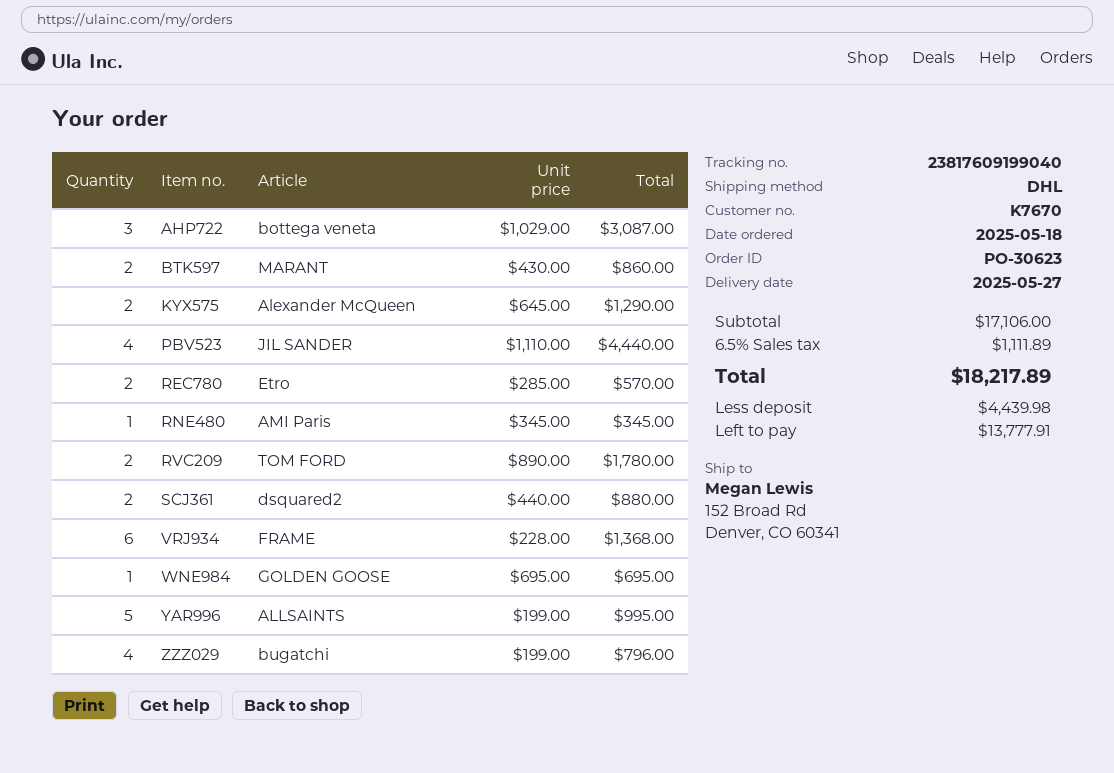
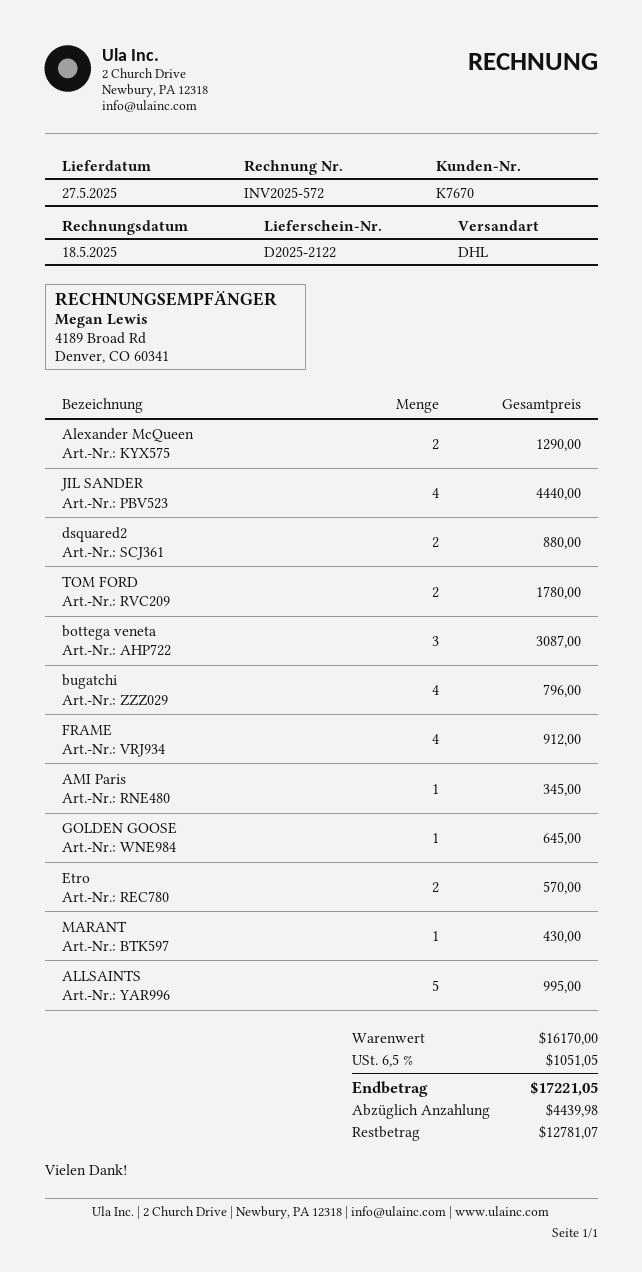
MARANT: 2 for 860.00 -> 1 for 430.00
FRAME: 6 for 1368.00 -> 4 for 912.00
GOLDEN GOOSE: 1 for 695.00 -> 1 for 645.00
subtotal: 17106.00 -> 16170.00
tax: 6.5% = 1111.89 -> 6.5% = 1051.05
total: 18217.89 -> 17221.05
balance: 13777.91 -> 12781.07

